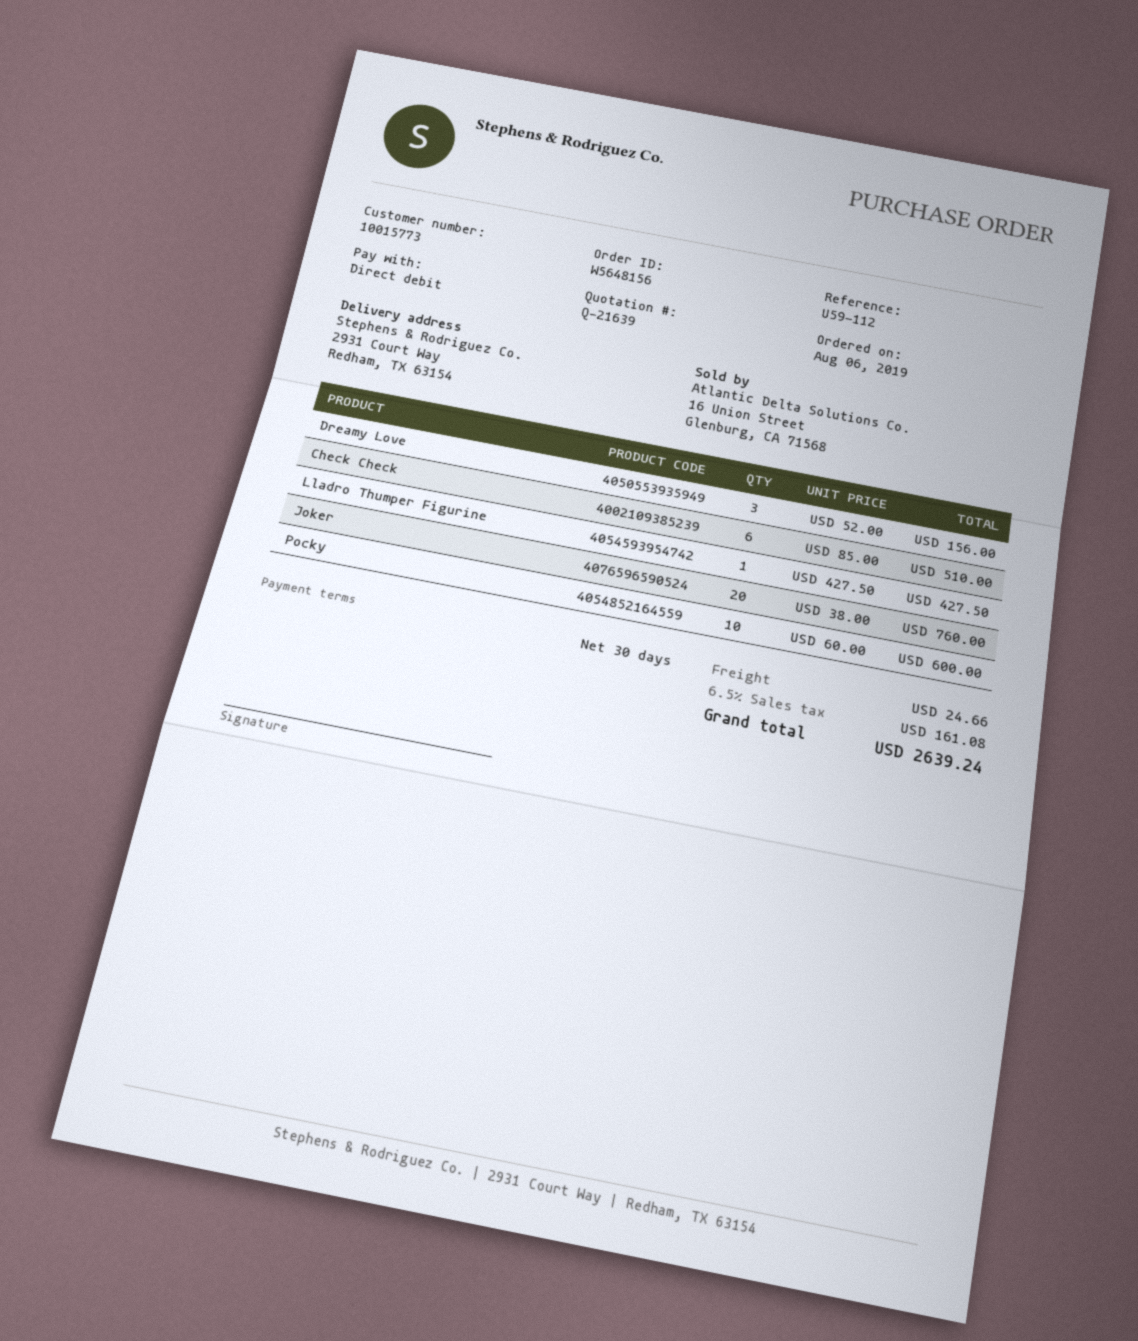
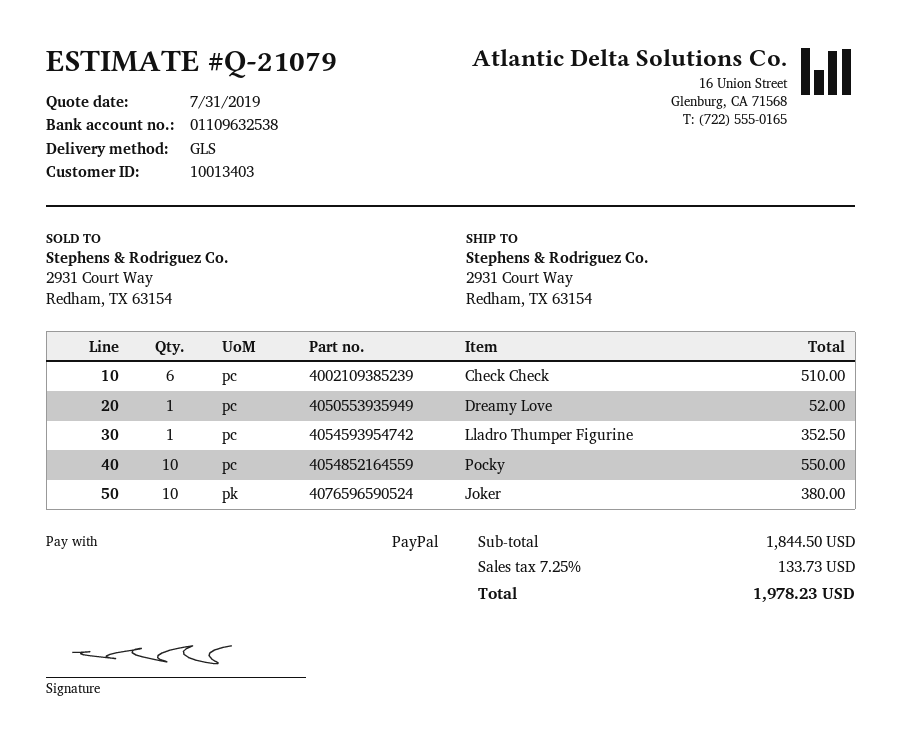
quote number: Q-21639 -> Q-21079
customer number: 10015773 -> 10013403
payment method: direct debit -> PayPal
Dreamy Love: 3 for 156.00 -> 1 for 52.00
Lladro Thumper Figurine: 1 for 427.50 -> 1 for 352.50
Joker: 20 for 760.00 -> 10 for 380.00
Pocky: 10 for 600.00 -> 10 for 550.00
shipping: 24.66 -> none
tax: 6.5% = 161.08 -> 7.25% = 133.73
total: 2639.24 -> 1978.23

